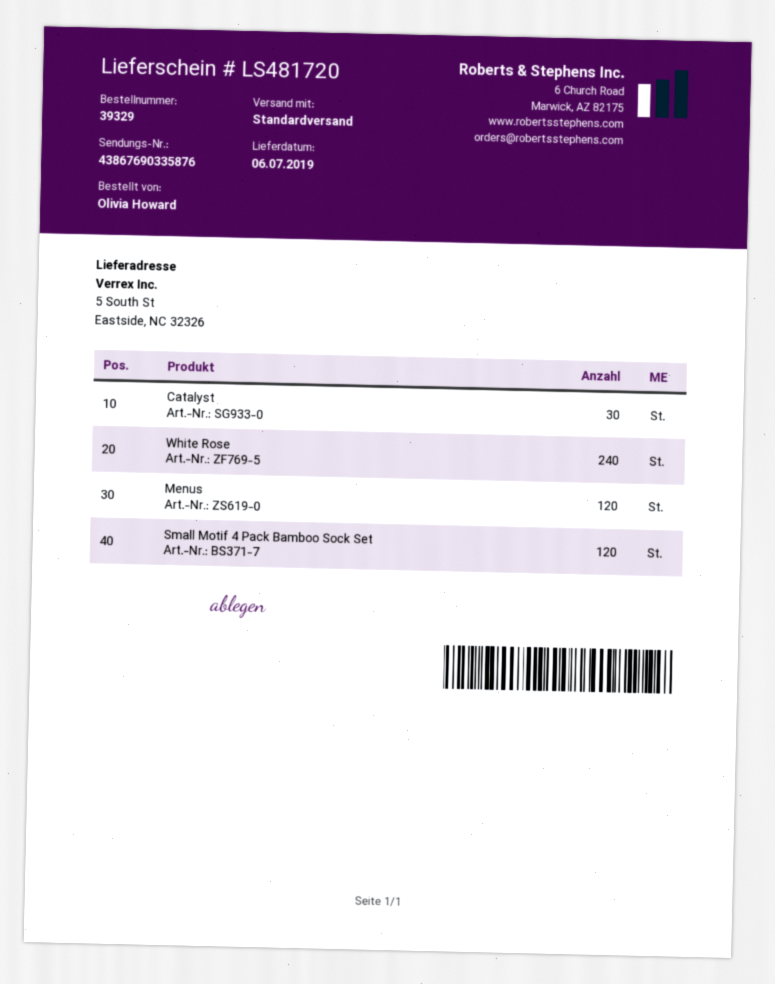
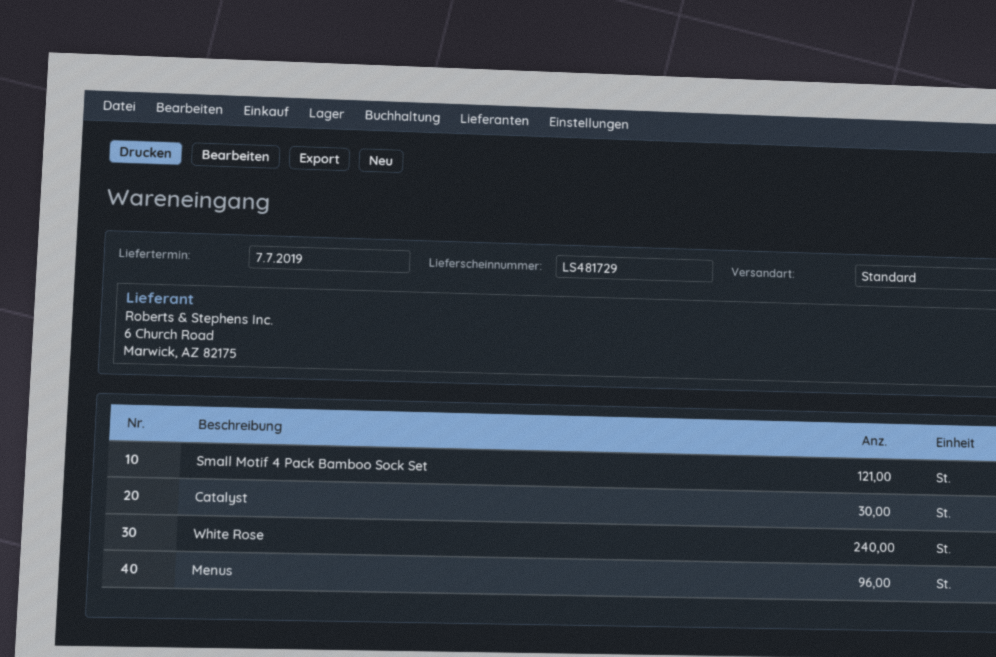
delivery note number: LS481720 -> LS481729
delivery date: 2019-07-06 -> 2019-07-07
Menus: 120 -> 96
Small Motif 4 Pack Bamboo Sock Set: 120 -> 121

